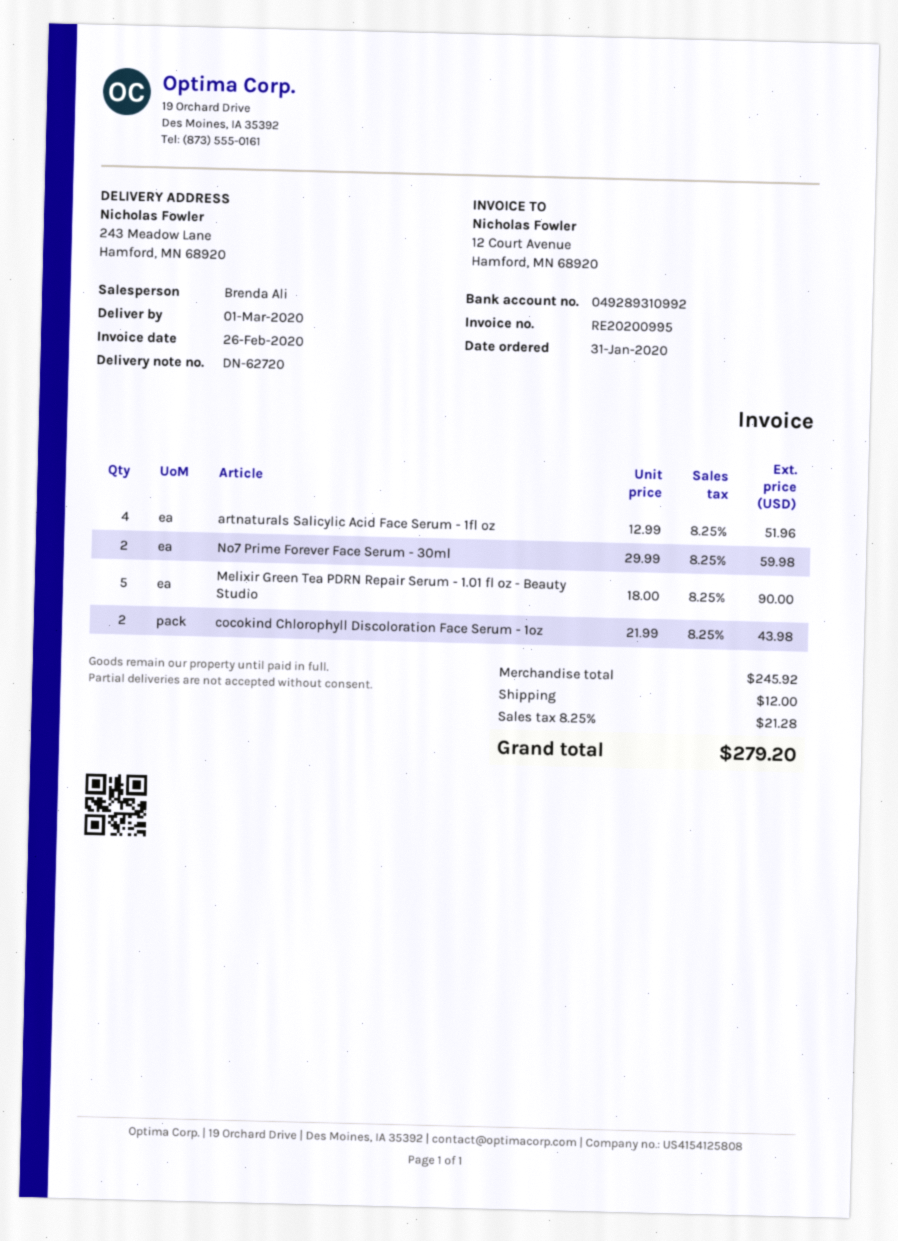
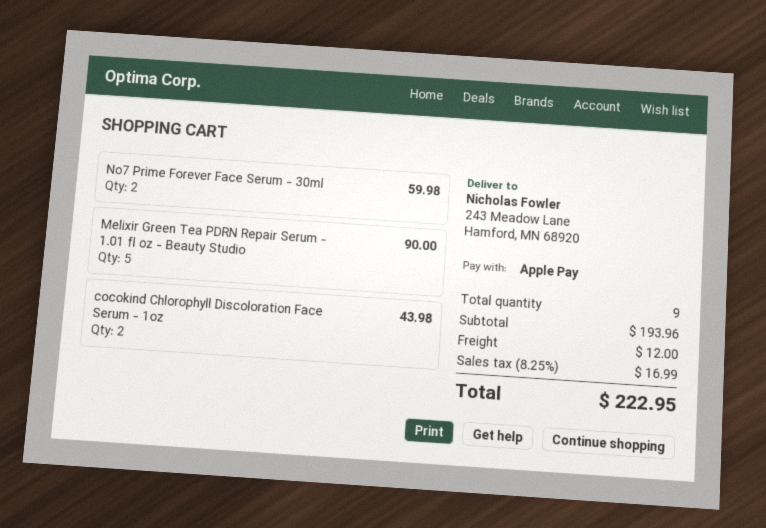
artnaturals Salicylic Acid Face Serum - 1fl oz: 4 for 51.96 -> none
subtotal: 245.92 -> 193.96
tax: 8.25% = 21.28 -> 8.25% = 16.99
total: 279.20 -> 222.95

